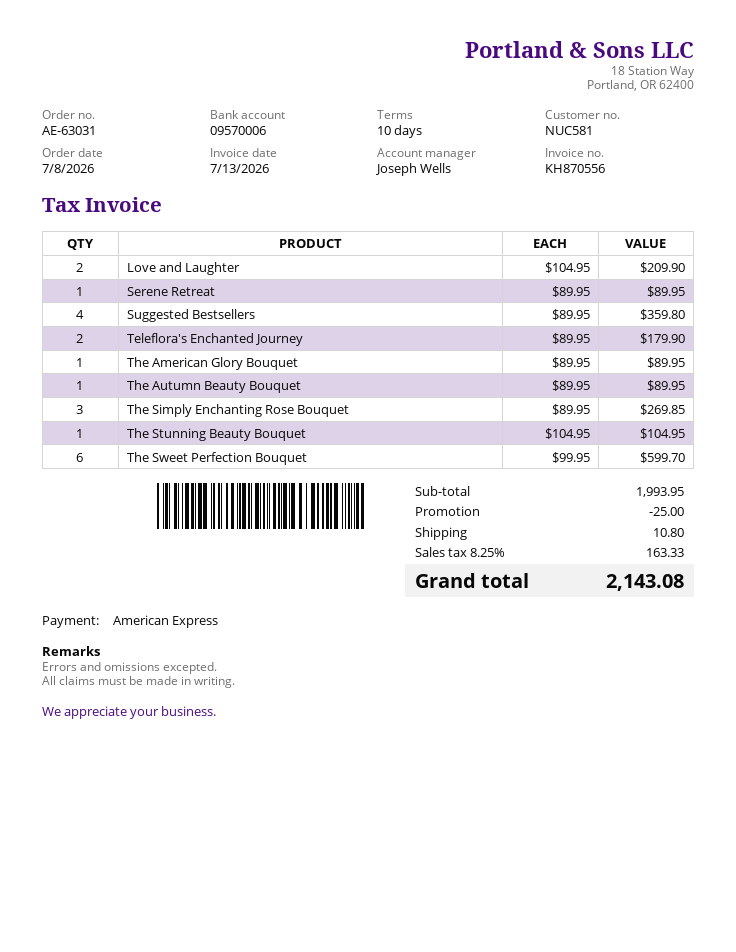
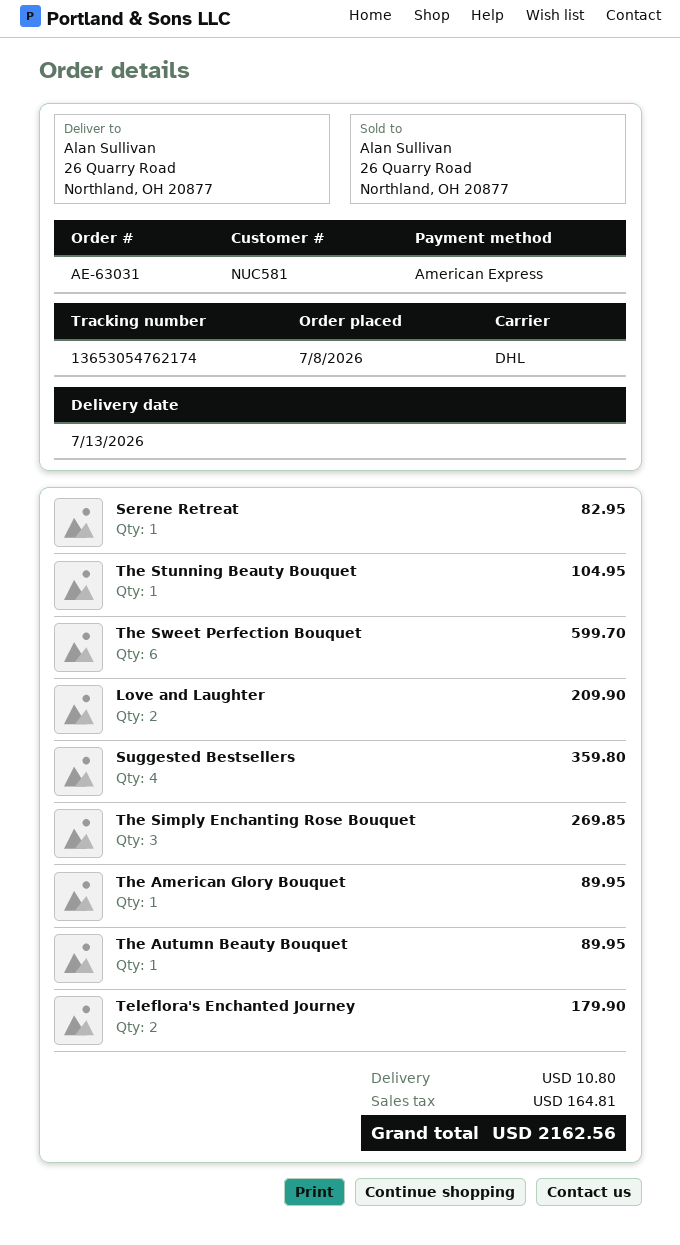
Serene Retreat: 1 for 89.95 -> 1 for 82.95
discount: 25.00 -> none
tax: 163.33 -> 164.81
total: 2143.08 -> 2162.56

